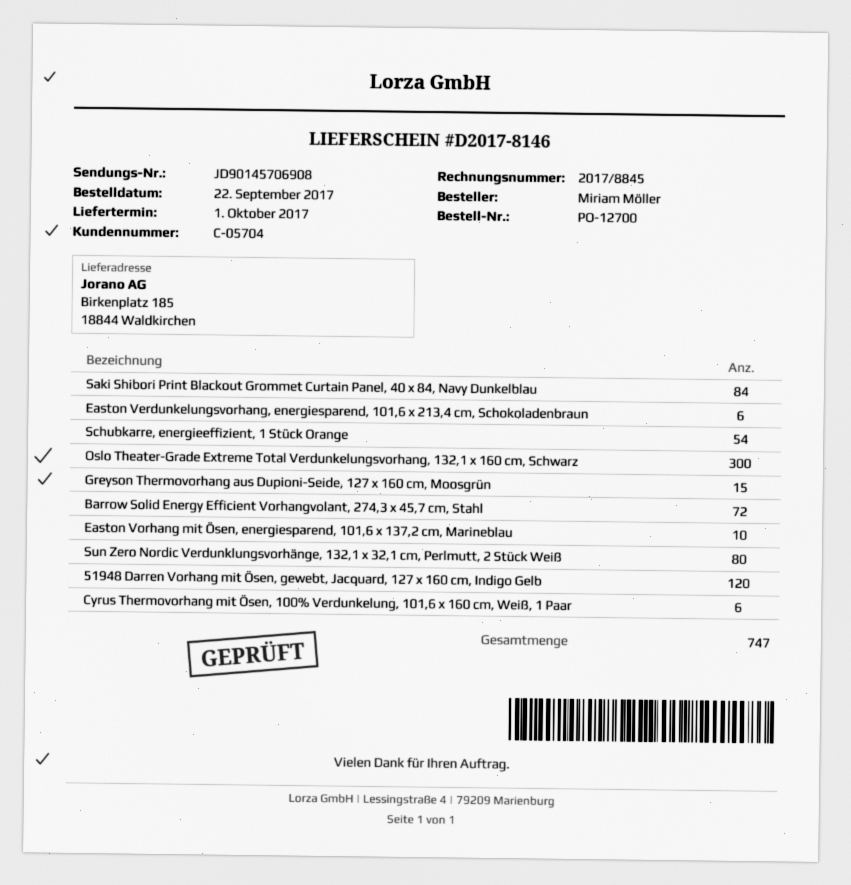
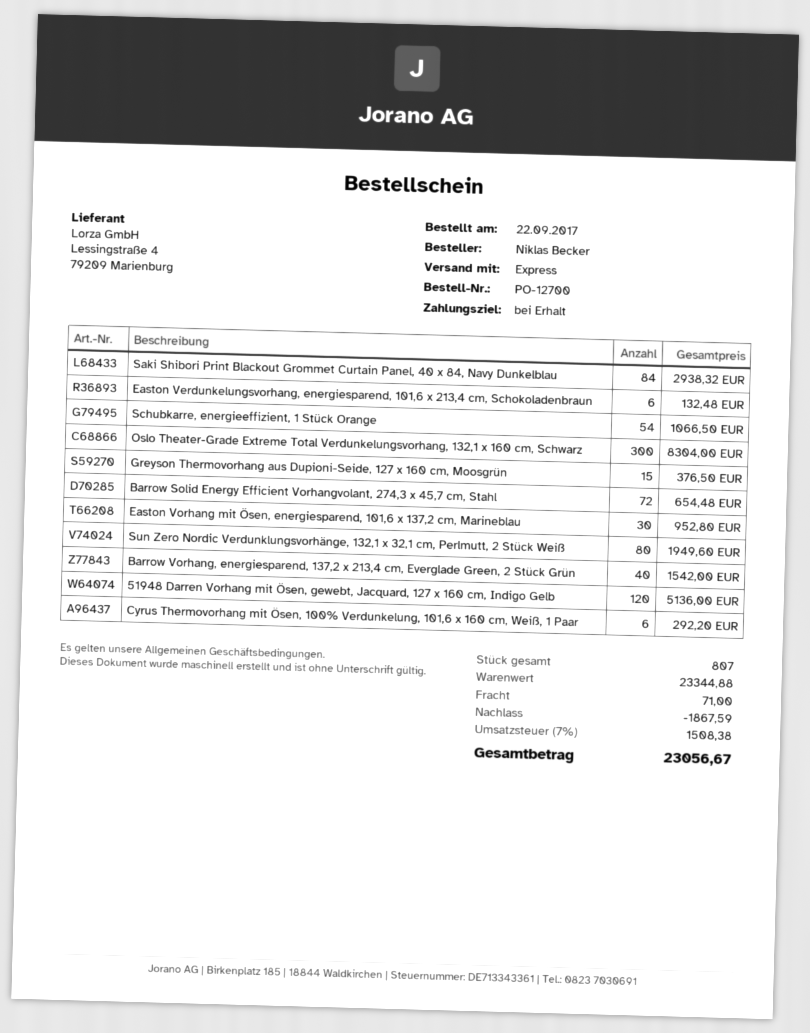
ordered by: Miriam Möller -> Niklas Becker
Easton Vorhang mit Ösen, energiesparend, 101,6 x 137,2 cm, Marineblau: 10 -> 30
Barrow Vorhang, energiesparend, 137,2 x 213,4 cm, Everglade Green, 2 Stück Grün: none -> 40
total quantity: 747 -> 807

